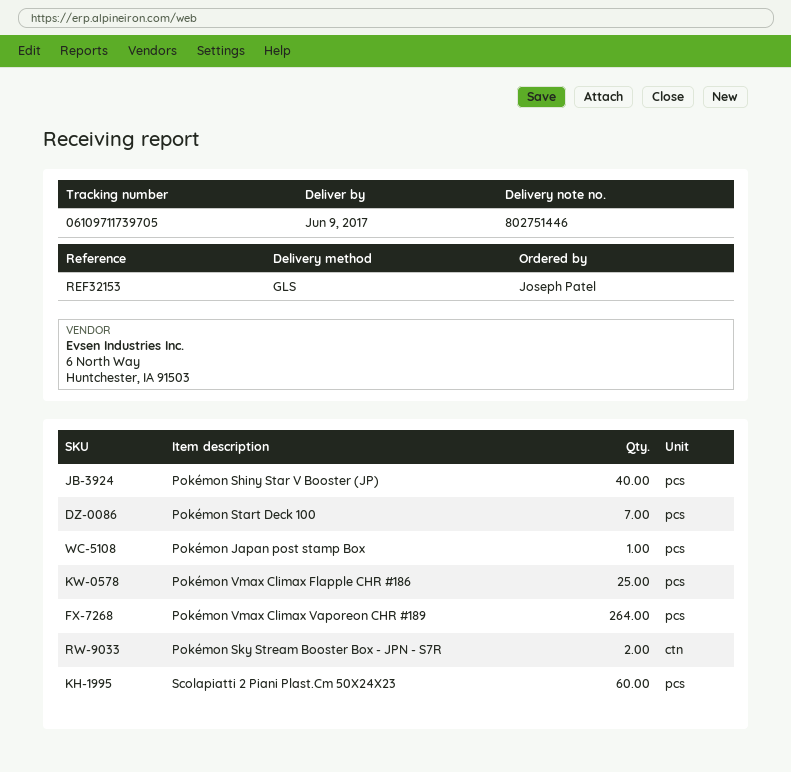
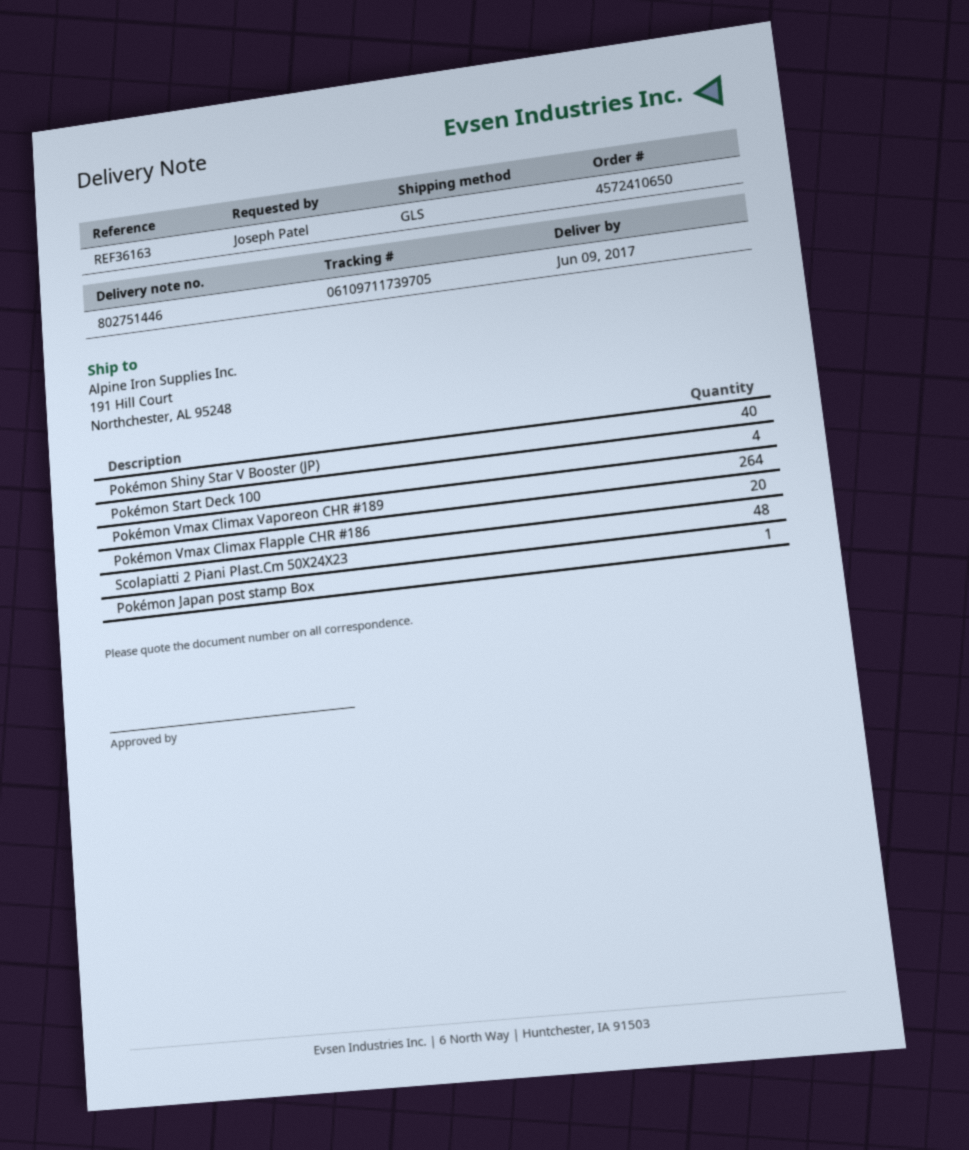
reference: REF32153 -> REF36163
Pokémon Start Deck 100: 7 -> 4
Pokémon Vmax Climax Flapple CHR #186: 25 -> 20
Pokémon Sky Stream Booster Box - JPN - S7R: 2 -> none
Scolapiatti 2 Piani Plast.Cm 50X24X23: 60 -> 48

